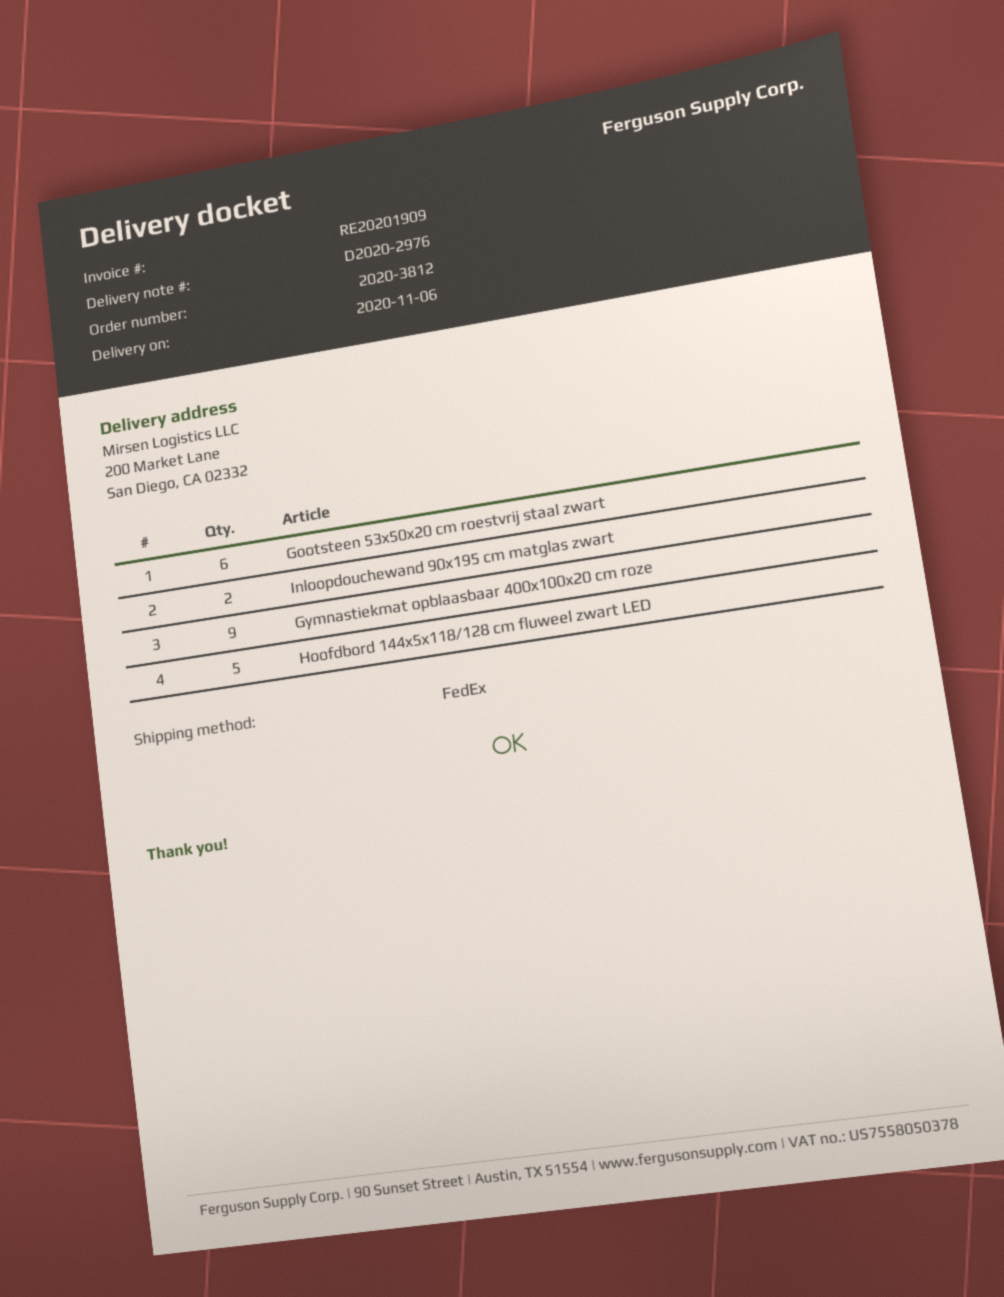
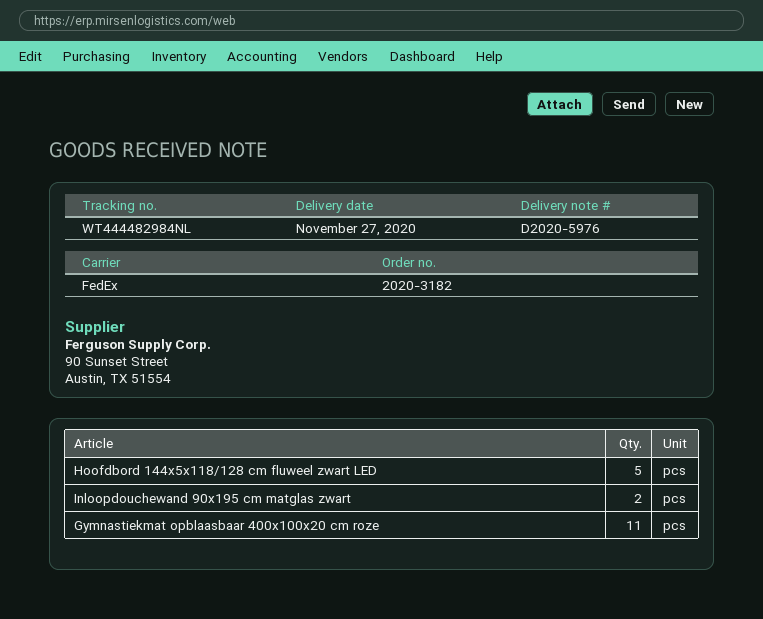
order number: 2020-3812 -> 2020-3182
delivery note number: D2020-2976 -> D2020-5976
delivery date: 2020-11-06 -> 2020-11-27
Gootsteen 53x50x20 cm roestvrij staal zwart: 6 -> none
Gymnastiekmat opblaasbaar 400x100x20 cm roze: 9 -> 11

